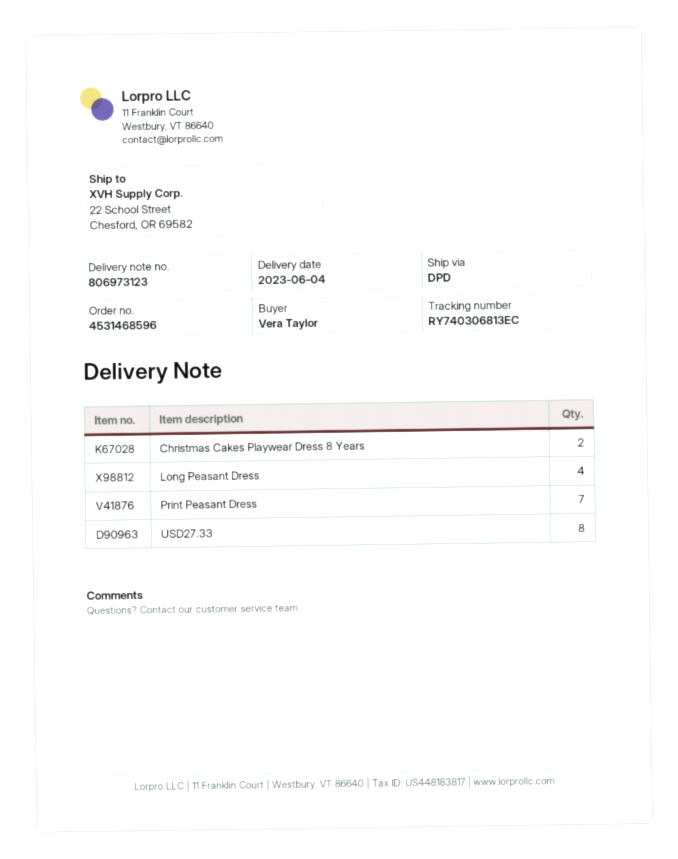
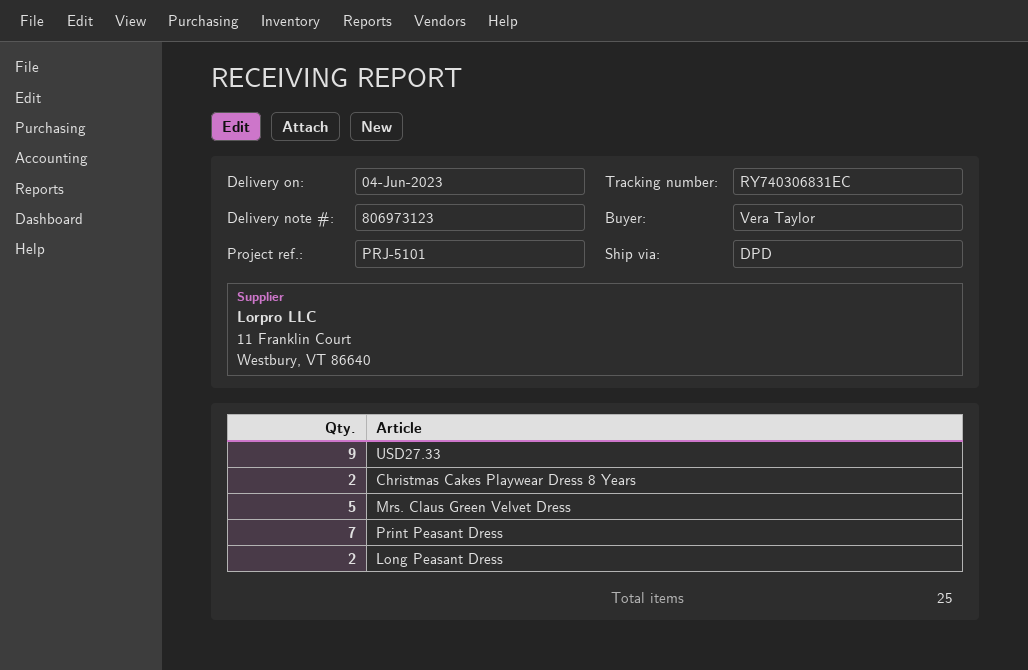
tracking number: RY740306813EC -> RY740306831EC
Long Peasant Dress: 4 -> 2
USD27.33: 8 -> 9
Mrs. Claus Green Velvet Dress: none -> 5

